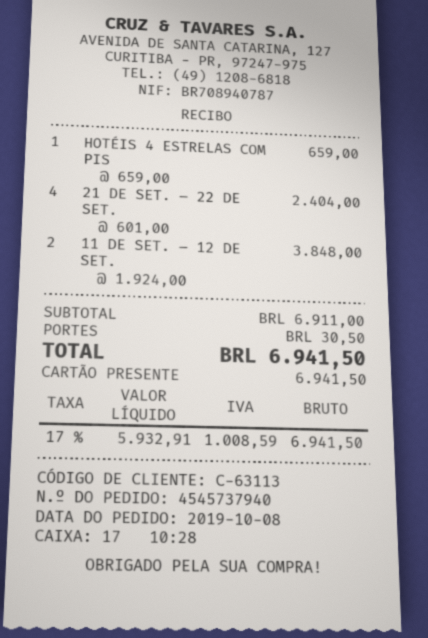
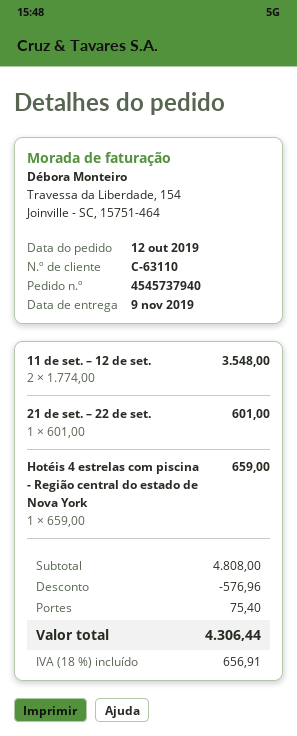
order date: 2019-10-08 -> 2019-10-12
customer number: C-63113 -> C-63110
21 DE SET. – 22 DE SET.: 4 x 601.00 = 2404.00 -> 1 x 601.00 = 601.00
11 DE SET. – 12 DE SET.: 2 x 1924.00 = 3848.00 -> 2 x 1774.00 = 3548.00
subtotal: 6911.00 -> 4808.00
discount: none -> 576.96
shipping: 30.50 -> 75.40
tax: 17% = 1008.59 -> 18% = 656.91
total: 6941.50 -> 4306.44

